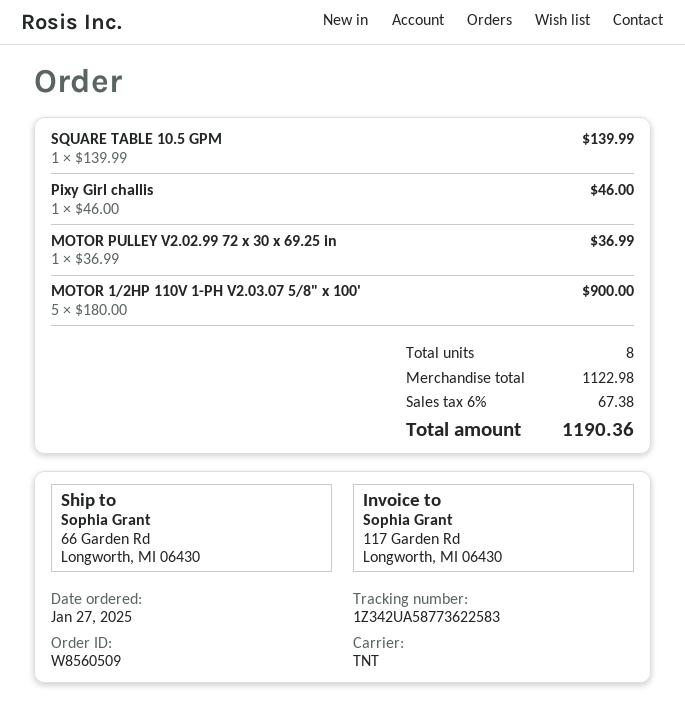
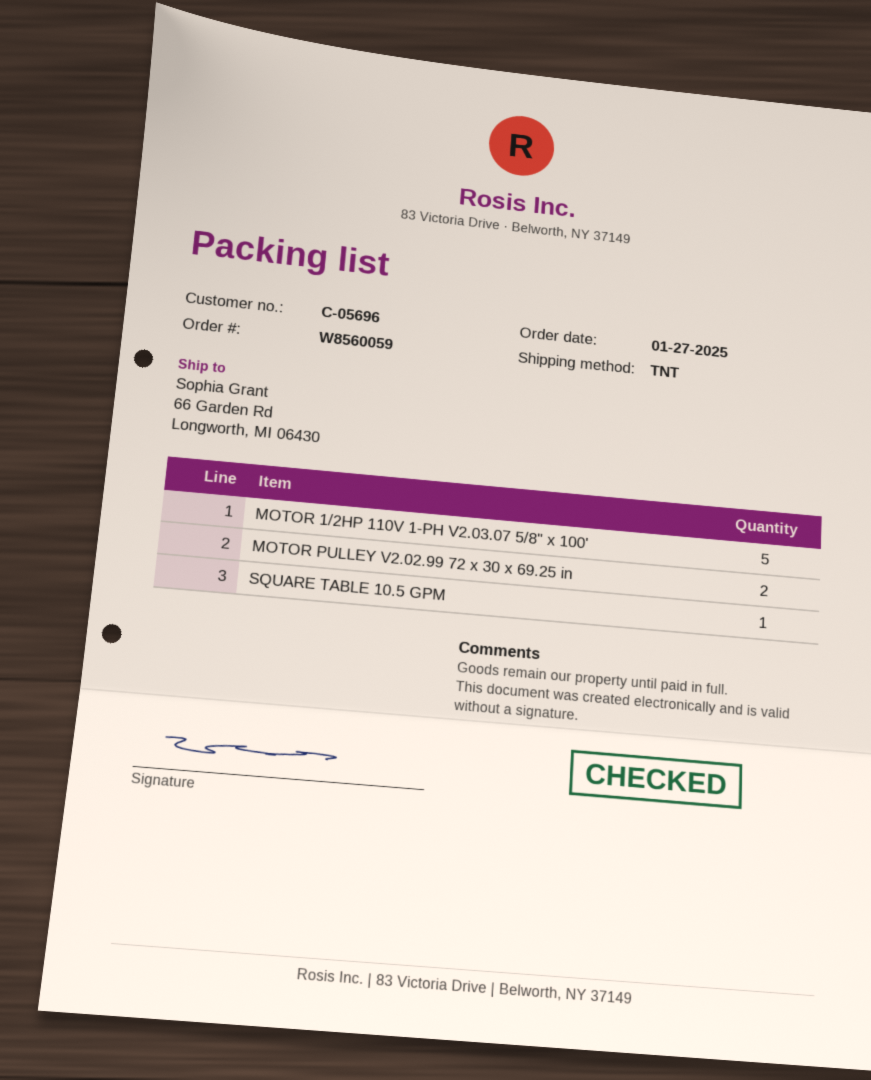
order number: W8560509 -> W8560059
Pixy Girl challis: 1 -> none
MOTOR PULLEY V2.02.99 72 x 30 x 69.25 in: 1 -> 2

